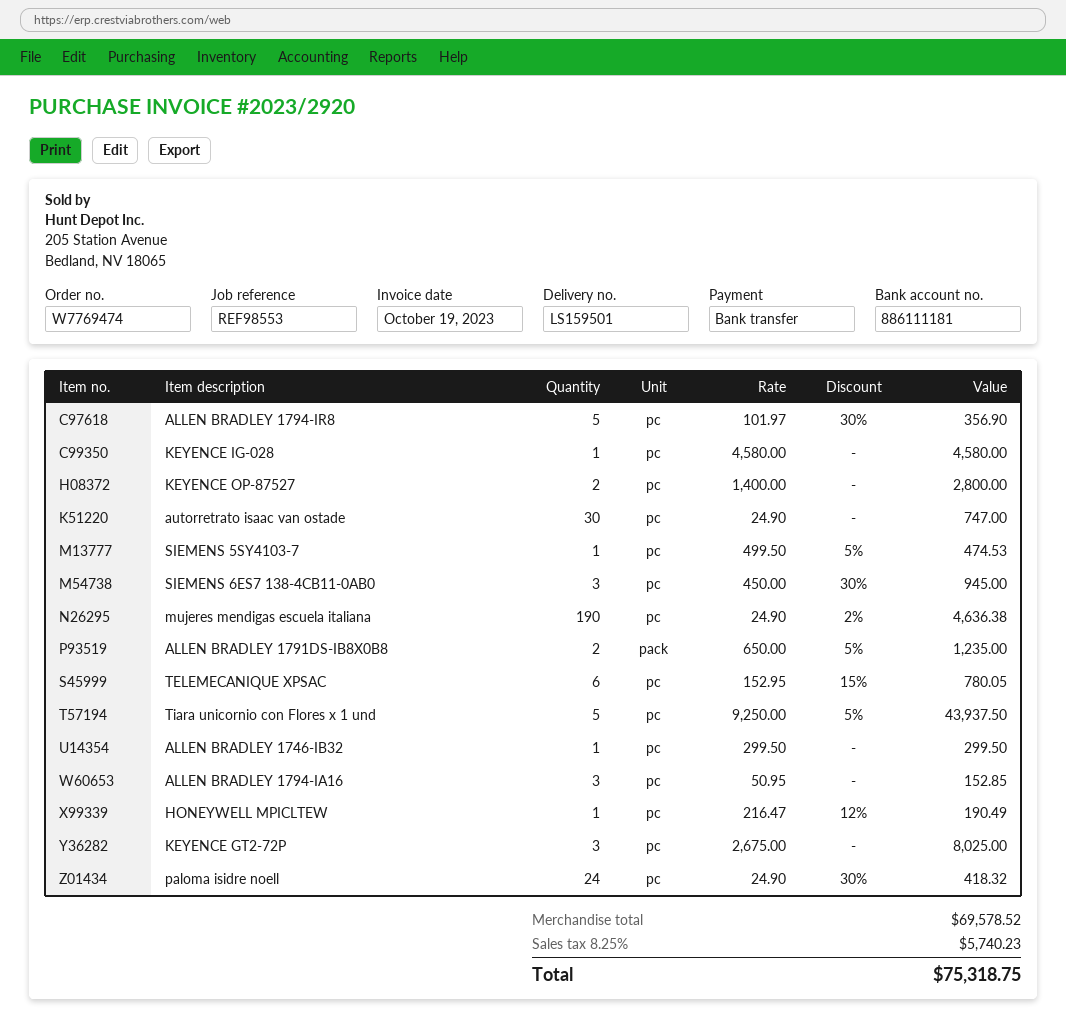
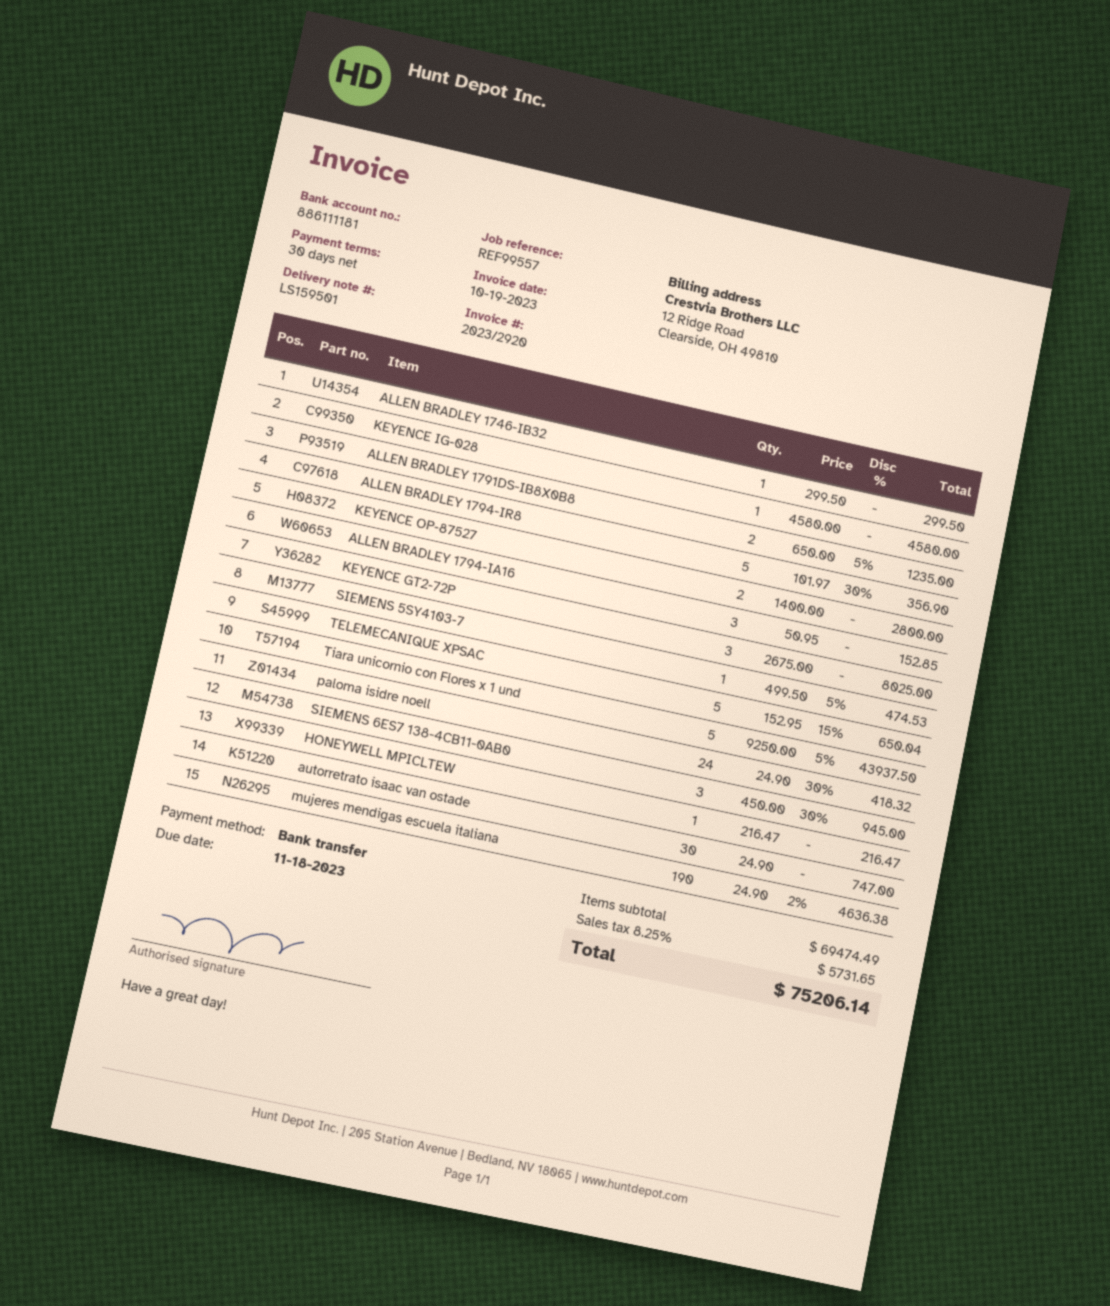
reference: REF98553 -> REF99557
TELEMECANIQUE XPSAC: 6 x 152.95 - 15% = 780.05 -> 5 x 152.95 - 15% = 650.04
HONEYWELL MPICLTEW: 1 x 216.47 - 12% = 190.49 -> 1 x 216.47 = 216.47
subtotal: 69578.52 -> 69474.49
tax: 8.25% = 5740.23 -> 8.25% = 5731.65
total: 75318.75 -> 75206.14

